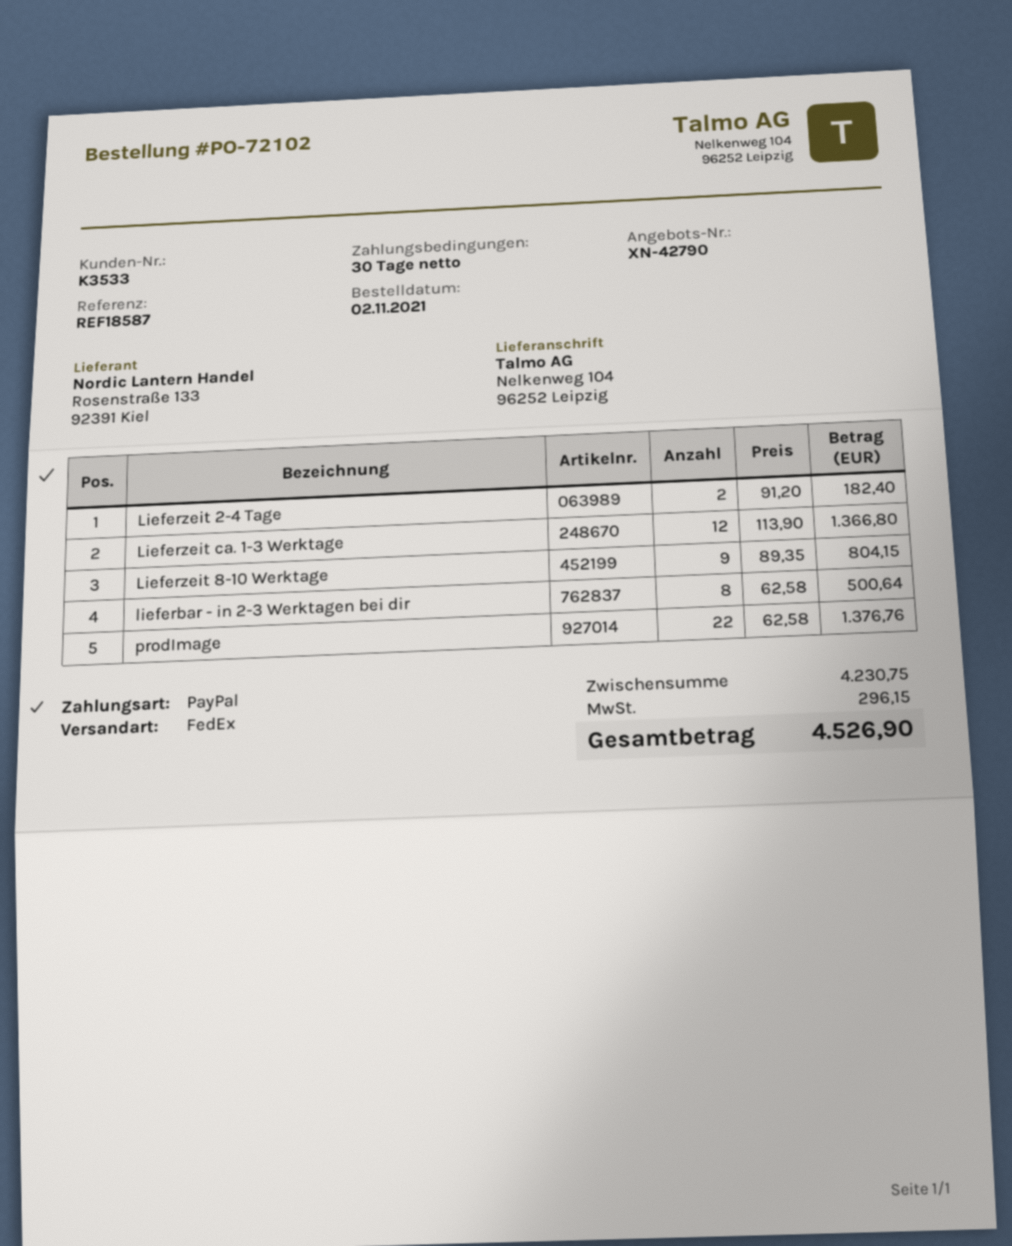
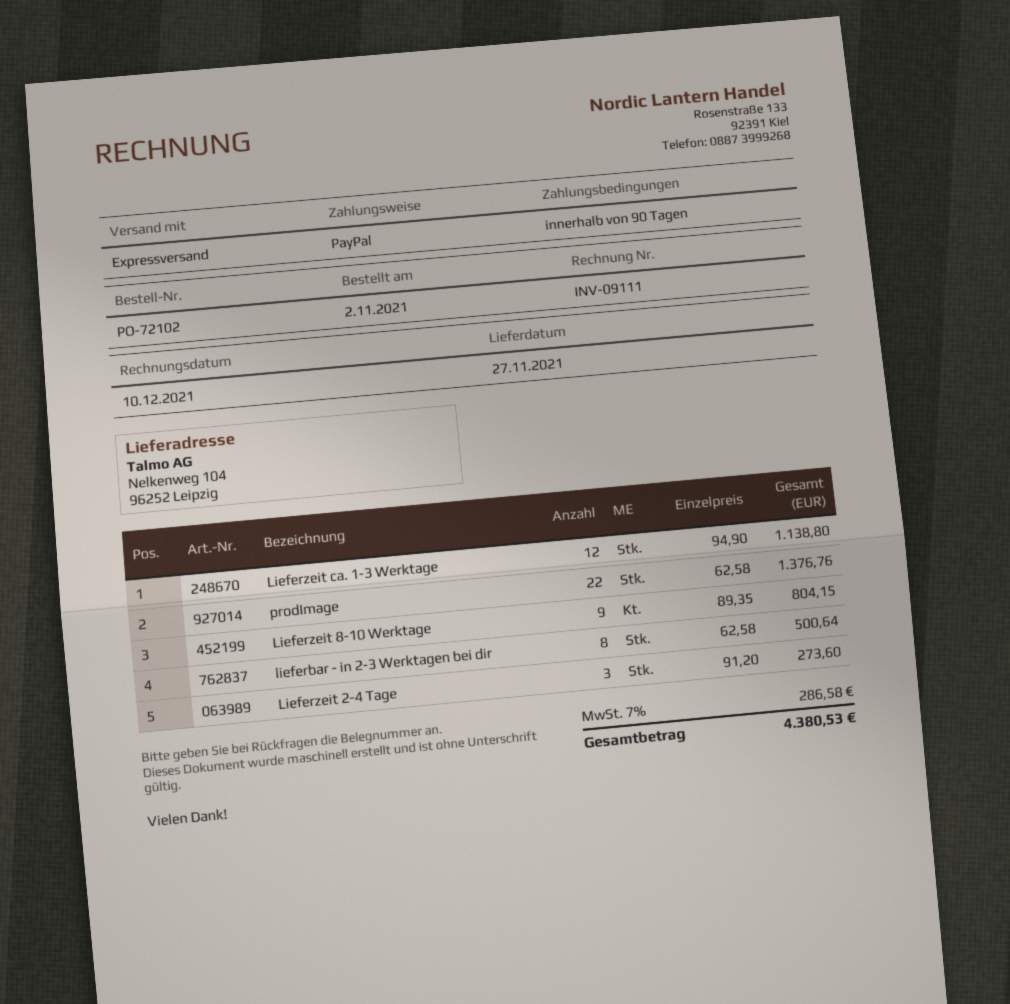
payment terms: 30 days -> 90 days
shipping method: FedEx -> express
Lieferzeit 2-4 Tage: 2 x 91.20 = 182.40 -> 3 x 91.20 = 273.60
Lieferzeit ca. 1-3 Werktage: 12 x 113.90 = 1366.80 -> 12 x 94.90 = 1138.80
tax: 296.15 -> 286.58
total: 4526.90 -> 4380.53

